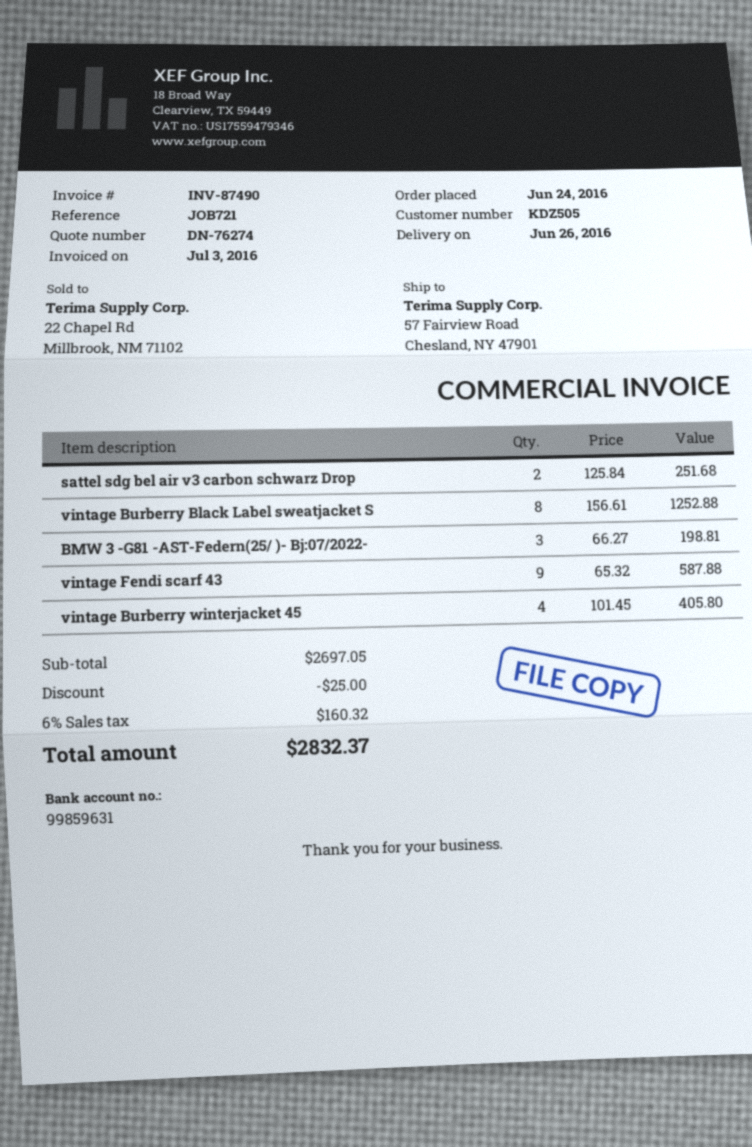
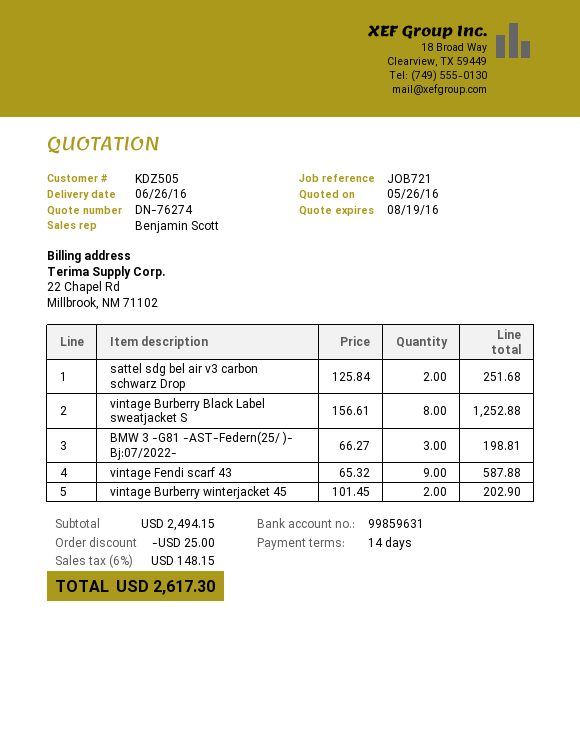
vintage Burberry winterjacket 45: 4 x 101.45 = 405.80 -> 2 x 101.45 = 202.90
subtotal: 2697.05 -> 2494.15
tax: 6% = 160.32 -> 6% = 148.15
total: 2832.37 -> 2617.30

